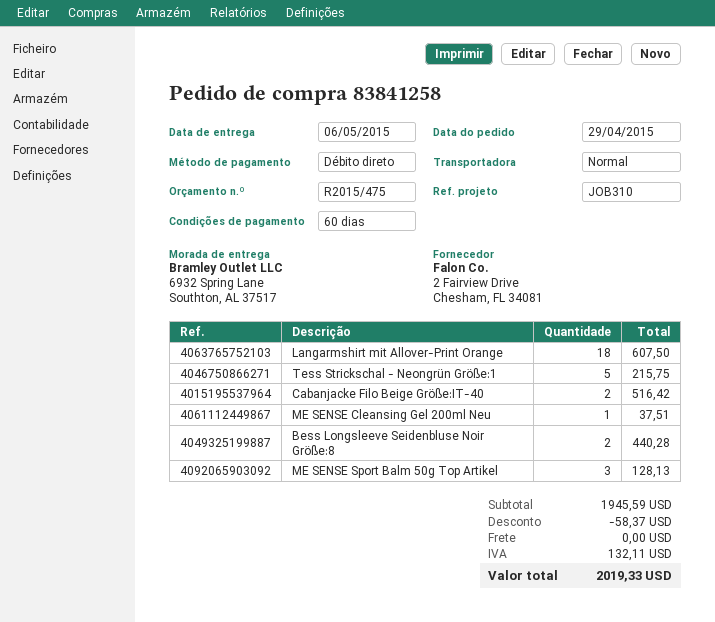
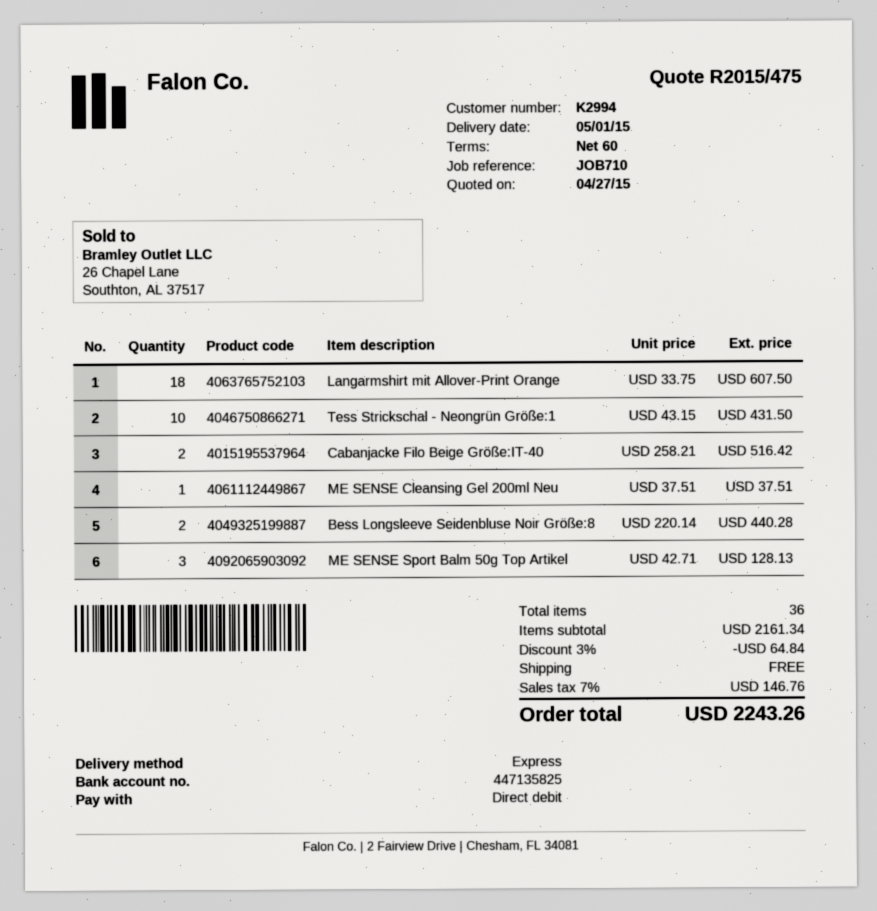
delivery date: 2015-05-06 -> 2015-05-01
reference: JOB310 -> JOB710
shipping method: standard -> express
Tess Strickschal - Neongrün Größe:1: 5 for 215.75 -> 10 for 431.50
subtotal: 1945.59 -> 2161.34
discount: 58.37 -> 64.84
tax: 132.11 -> 146.76
total: 2019.33 -> 2243.26

